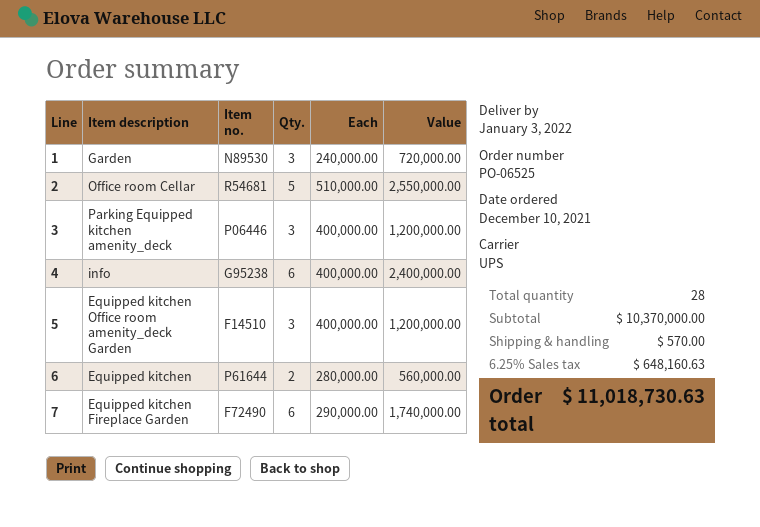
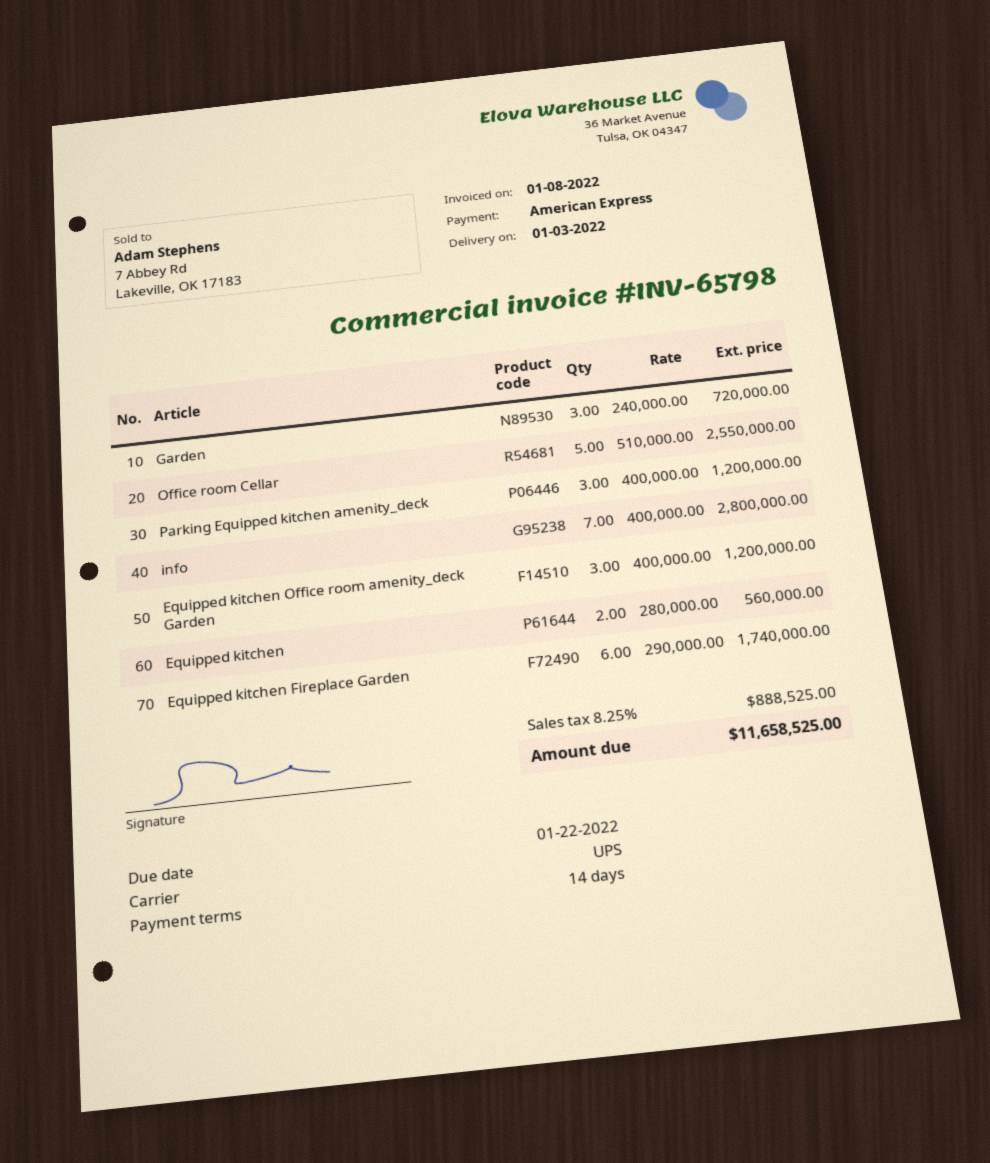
info: 6 x 400000.00 = 2400000.00 -> 7 x 400000.00 = 2800000.00
shipping: 570.00 -> none
tax: 6.25% = 648160.63 -> 8.25% = 888525.00
total: 11018730.63 -> 11658525.00

